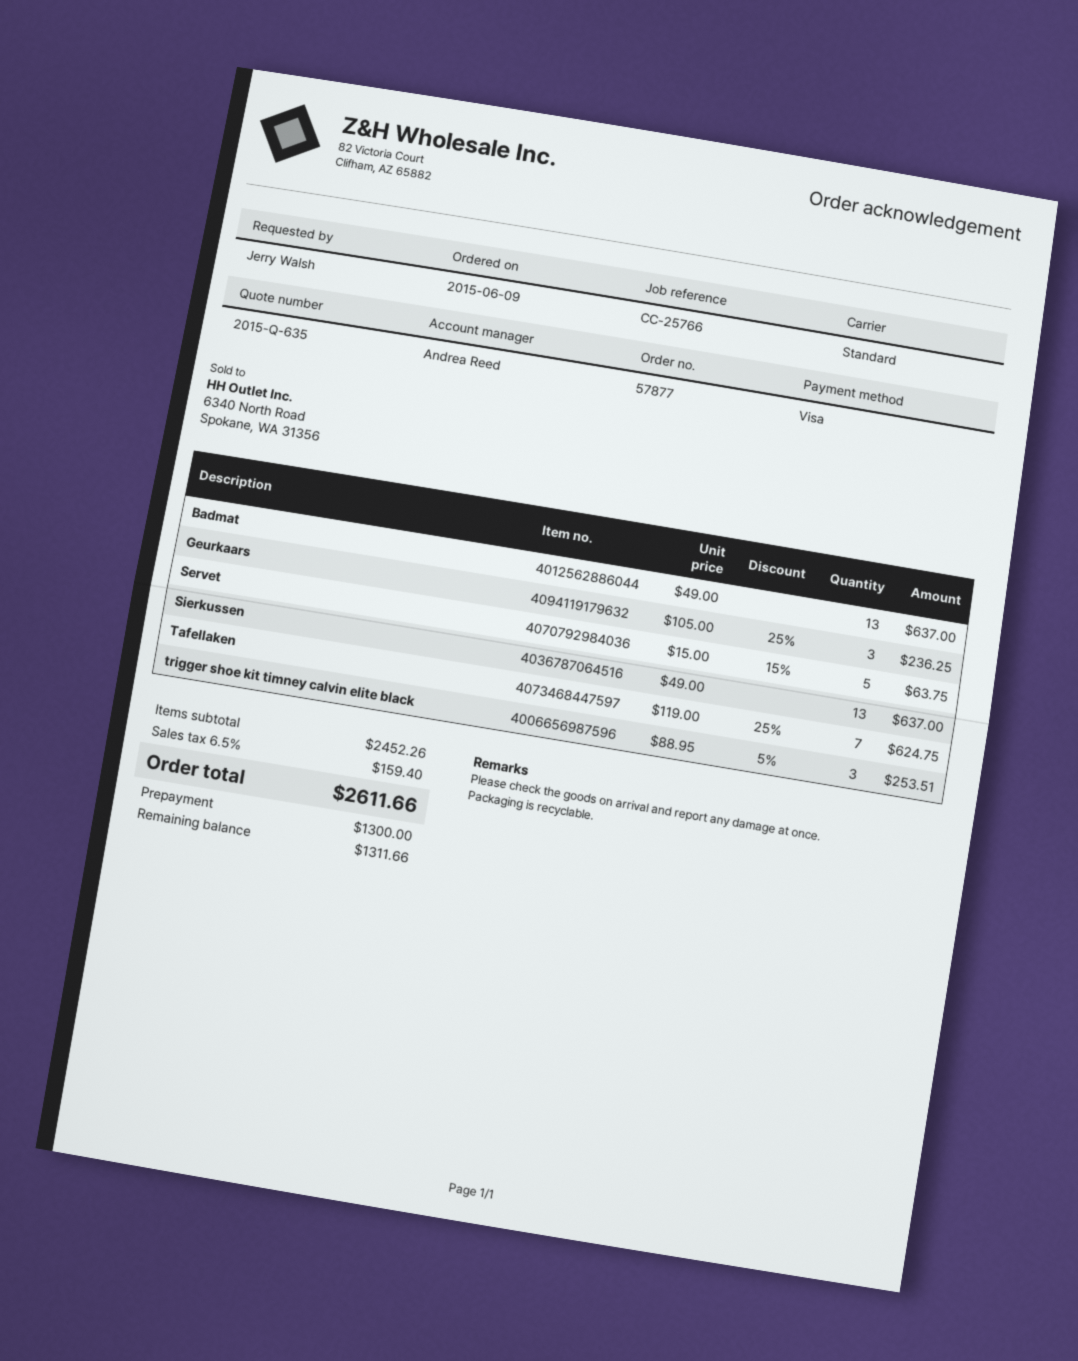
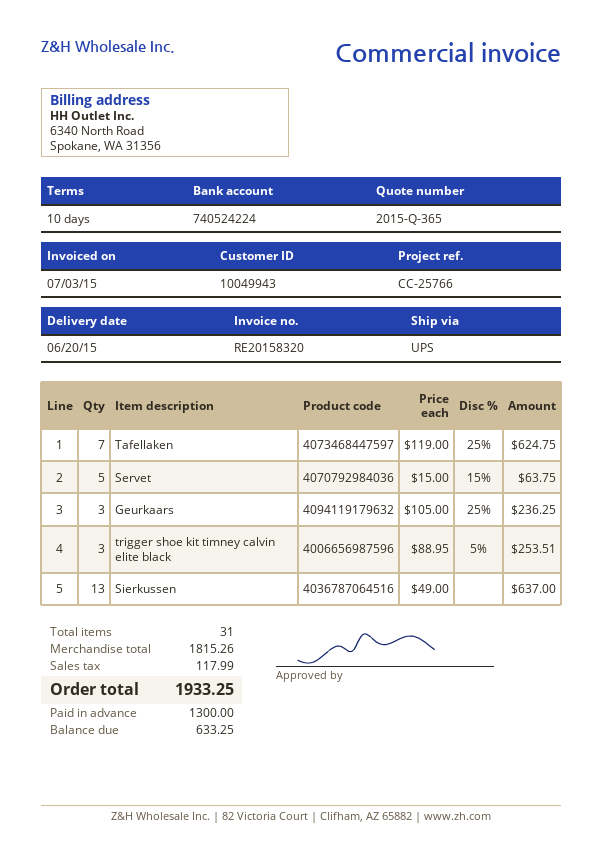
quote number: 2015-Q-635 -> 2015-Q-365
shipping method: standard -> UPS
Badmat: 13 x 49.00 = 637.00 -> none
subtotal: 2452.26 -> 1815.26
tax: 159.40 -> 117.99
total: 2611.66 -> 1933.25
balance: 1311.66 -> 633.25

